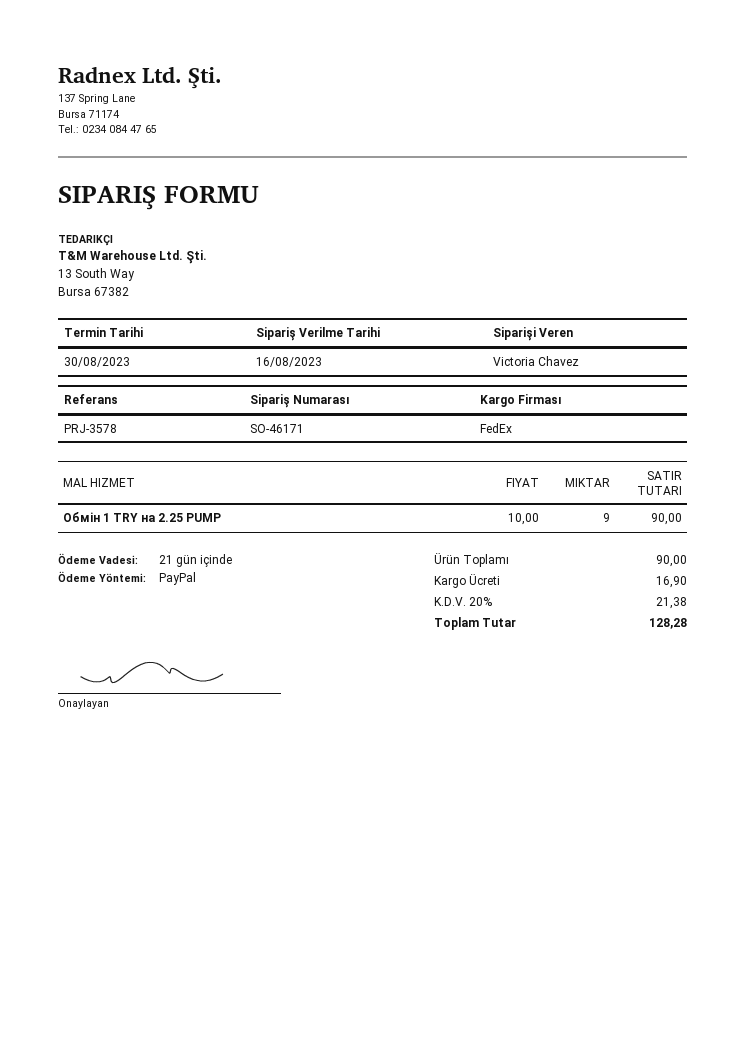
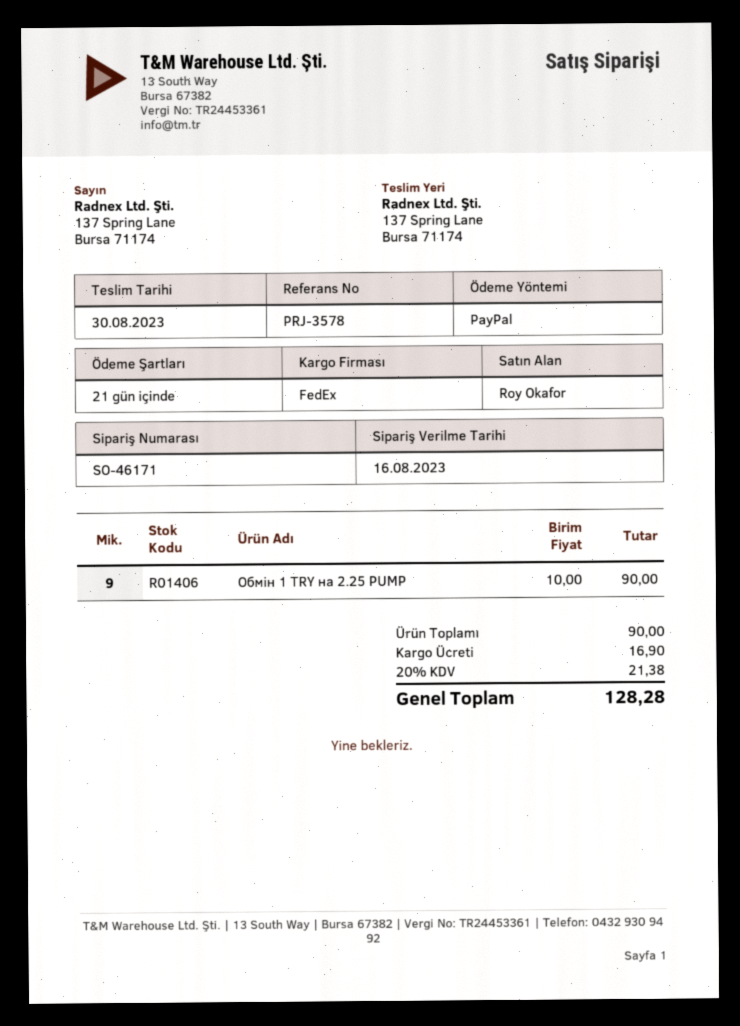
ordered by: Victoria Chavez -> Roy Okafor

